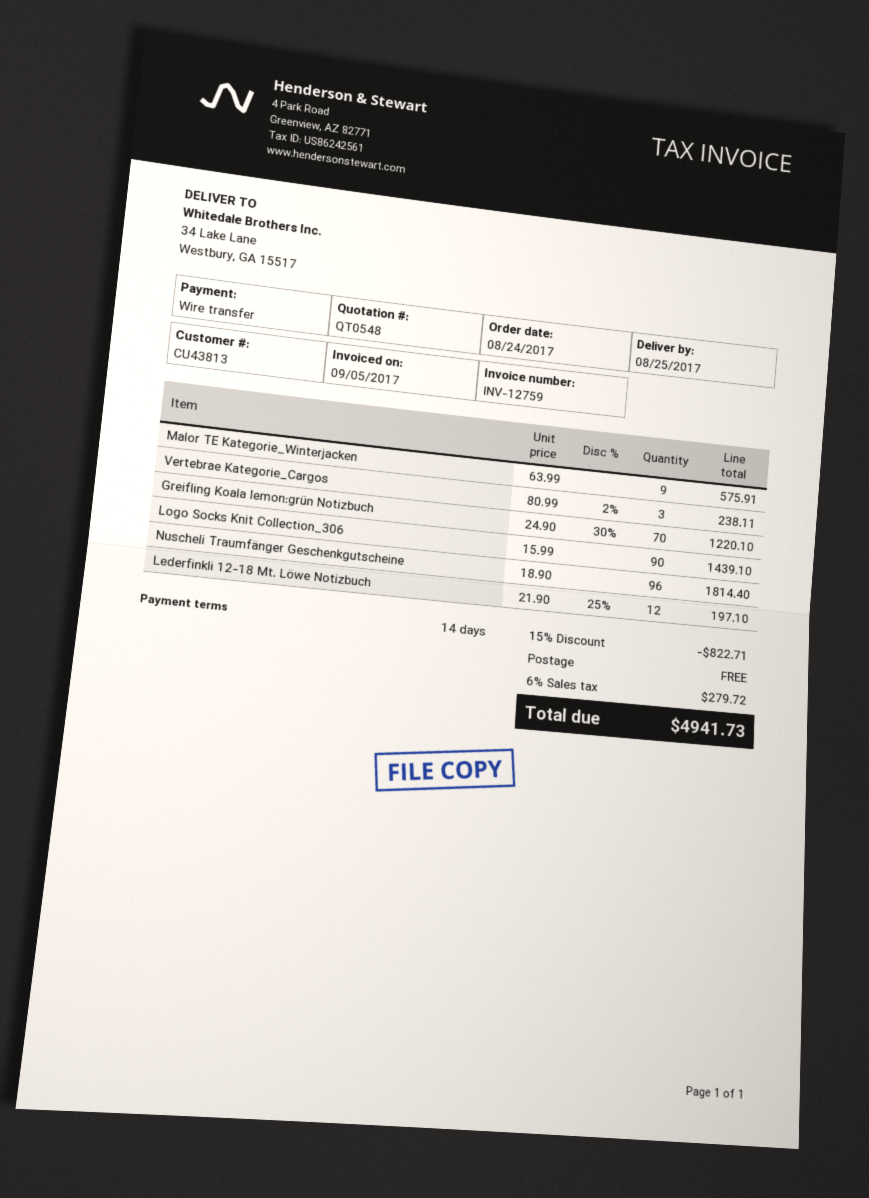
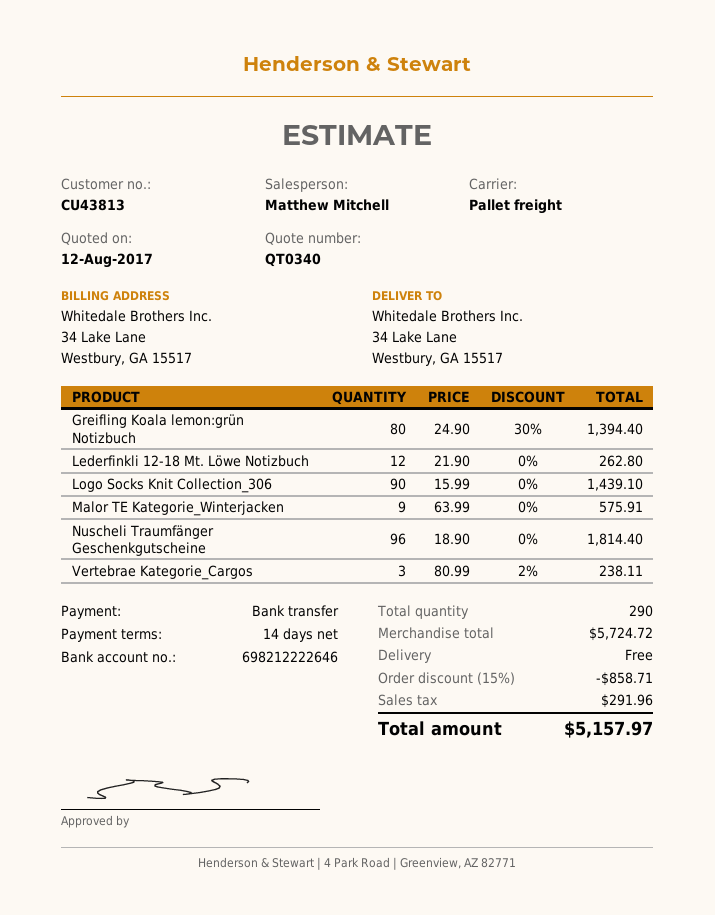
quote number: QT0548 -> QT0340
Greifling Koala lemon:grün Notizbuch: 70 x 24.90 - 30% = 1220.10 -> 80 x 24.90 - 30% = 1394.40
Lederfinkli 12-18 Mt. Löwe Notizbuch: 12 x 21.90 - 25% = 197.10 -> 12 x 21.90 = 262.80
discount: 15% = 822.71 -> 15% = 858.71
tax: 279.72 -> 291.96
total: 4941.73 -> 5157.97

